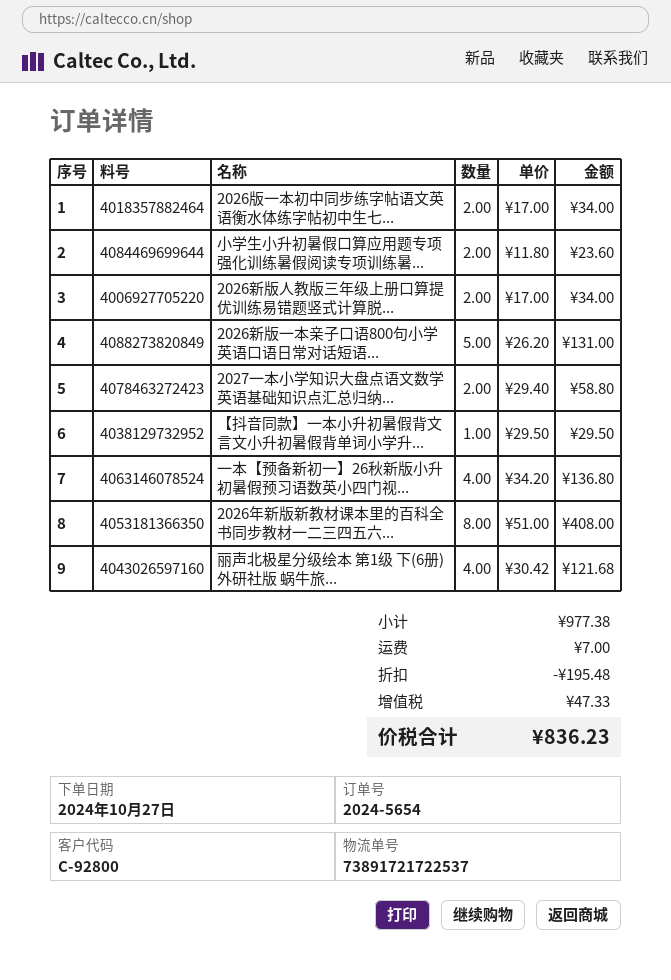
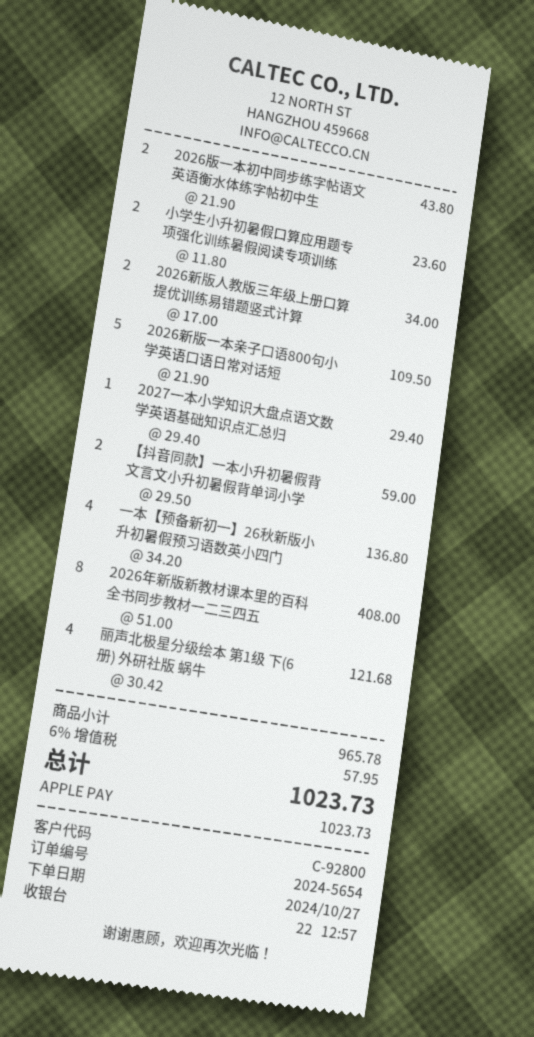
2026版一本初中同步练字帖语文英语衡水体练字帖初中生七...: 2 x 17.00 = 34.00 -> 2 x 21.90 = 43.80
2026新版一本亲子口语800句小学英语口语日常对话短语...: 5 x 26.20 = 131.00 -> 5 x 21.90 = 109.50
2027一本小学知识大盘点语文数学英语基础知识点汇总归纳...: 2 x 29.40 = 58.80 -> 1 x 29.40 = 29.40
【抖音同款】一本小升初暑假背文言文小升初暑假背单词小学升...: 1 x 29.50 = 29.50 -> 2 x 29.50 = 59.00
subtotal: 977.38 -> 965.78
discount: 195.48 -> none
shipping: 7.00 -> none
tax: 47.33 -> 57.95
total: 836.23 -> 1023.73

